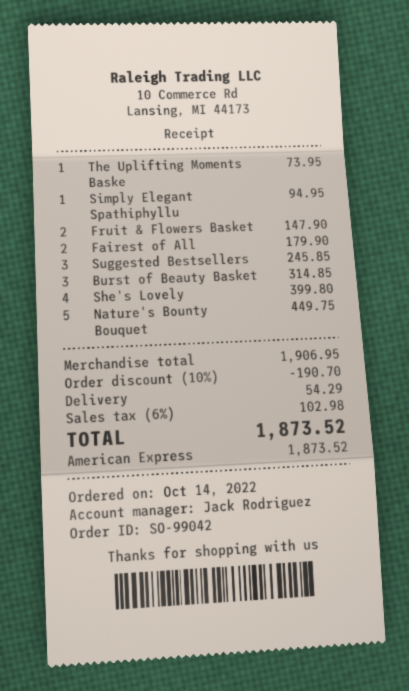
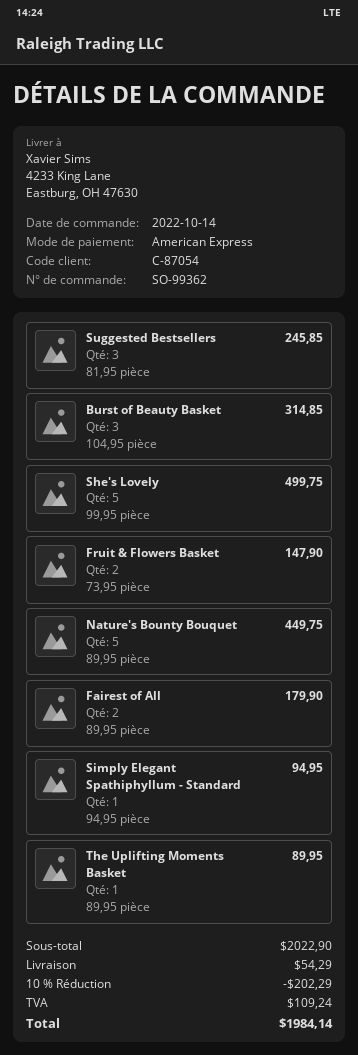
order number: SO-99042 -> SO-99362
The Uplifting Moments Baske: 1 for 73.95 -> 1 for 89.95
She's Lovely: 4 for 399.80 -> 5 for 499.75
subtotal: 1906.95 -> 2022.90
discount: 10% = 190.70 -> 10% = 202.29
tax: 102.98 -> 109.24
total: 1873.52 -> 1984.14

